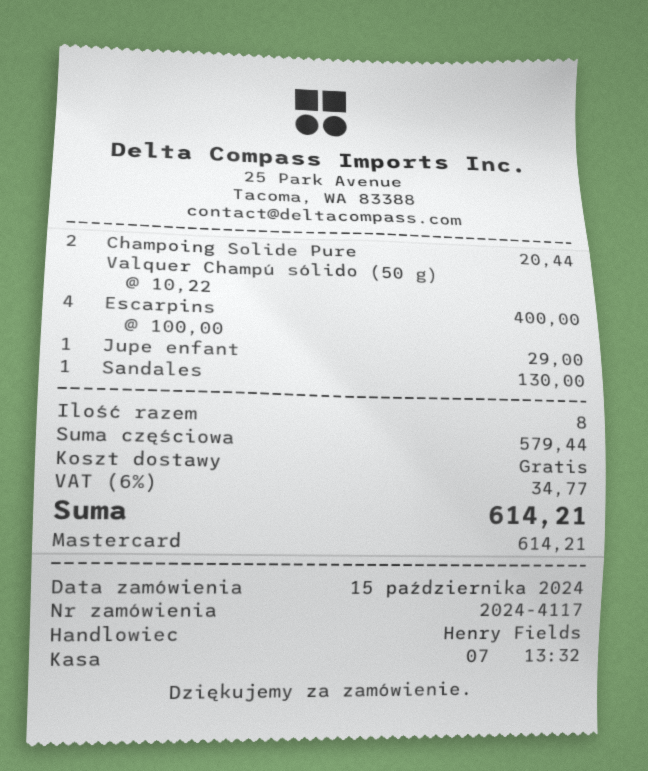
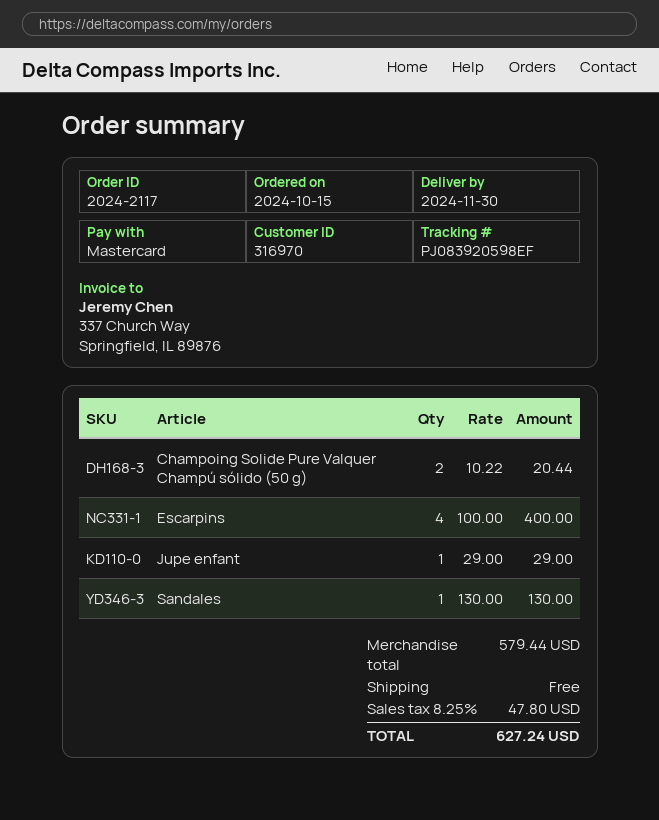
order number: 2024-4117 -> 2024-2117
tax: 6% = 34.77 -> 8.25% = 47.80
total: 614.21 -> 627.24

